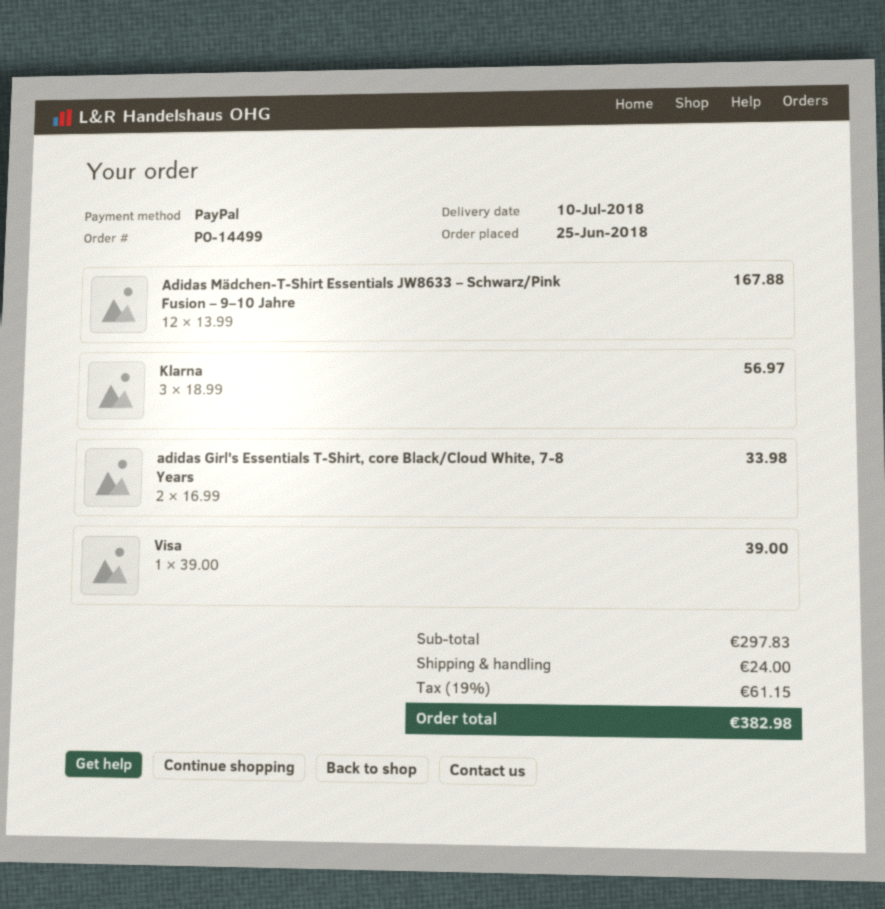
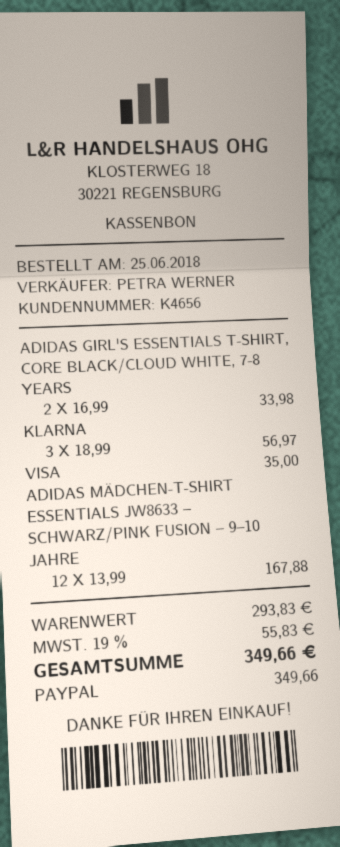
Visa: 1 x 39.00 = 39.00 -> 1 x 35.00 = 35.00
subtotal: 297.83 -> 293.83
shipping: 24.00 -> none
tax: 19% = 61.15 -> 19% = 55.83
total: 382.98 -> 349.66

